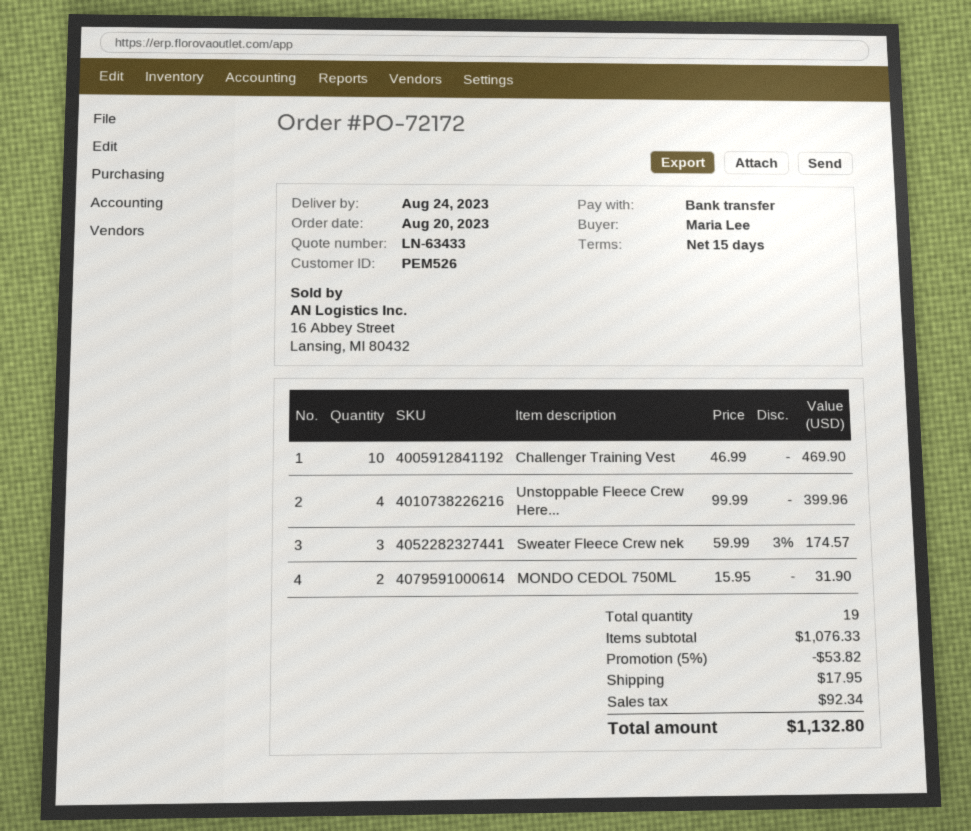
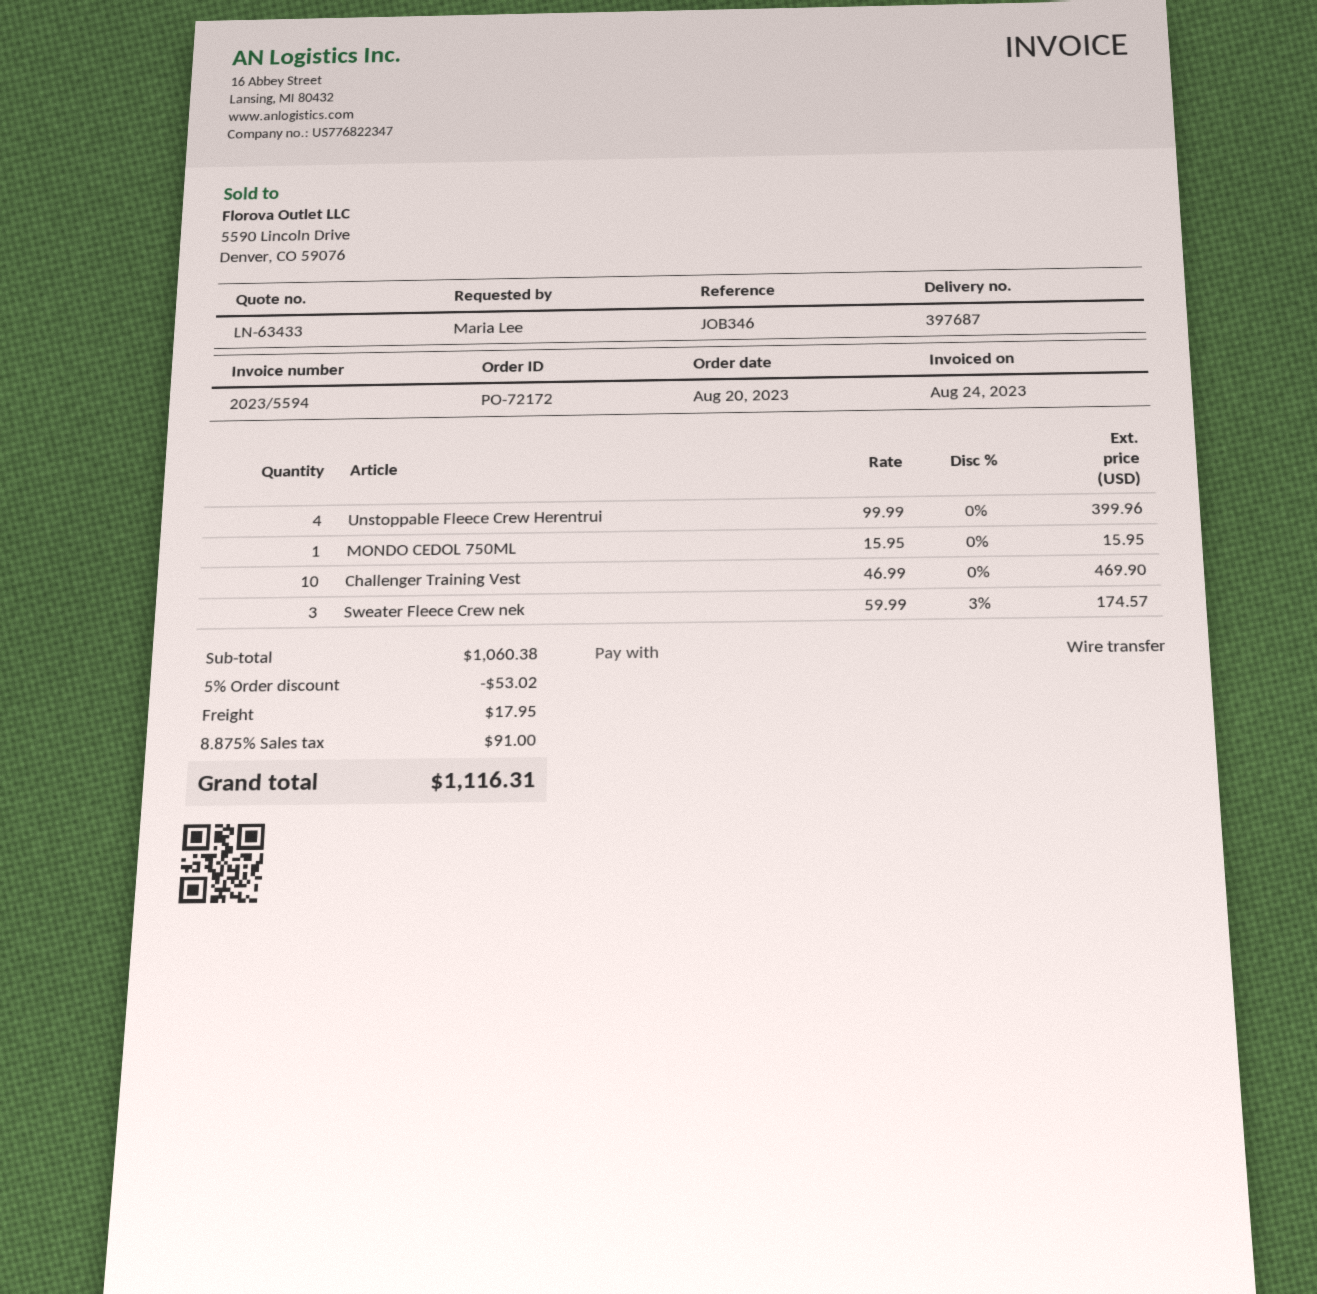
MONDO CEDOL 750ML: 2 x 15.95 = 31.90 -> 1 x 15.95 = 15.95
subtotal: 1076.33 -> 1060.38
discount: 5% = 53.82 -> 5% = 53.02
tax: 92.34 -> 91.00
total: 1132.80 -> 1116.31

